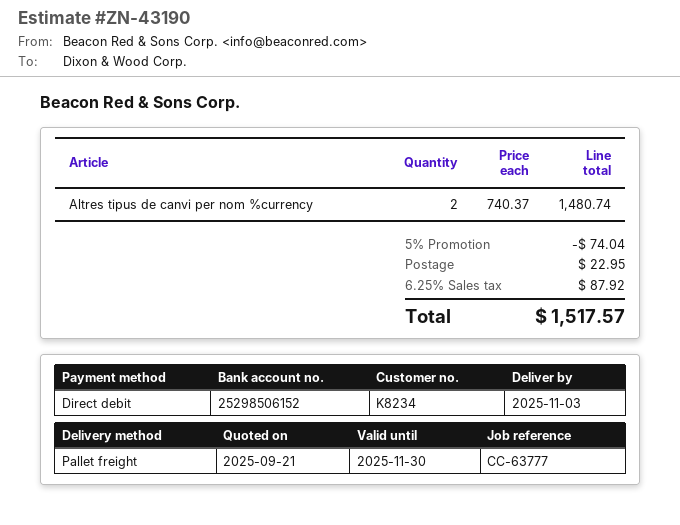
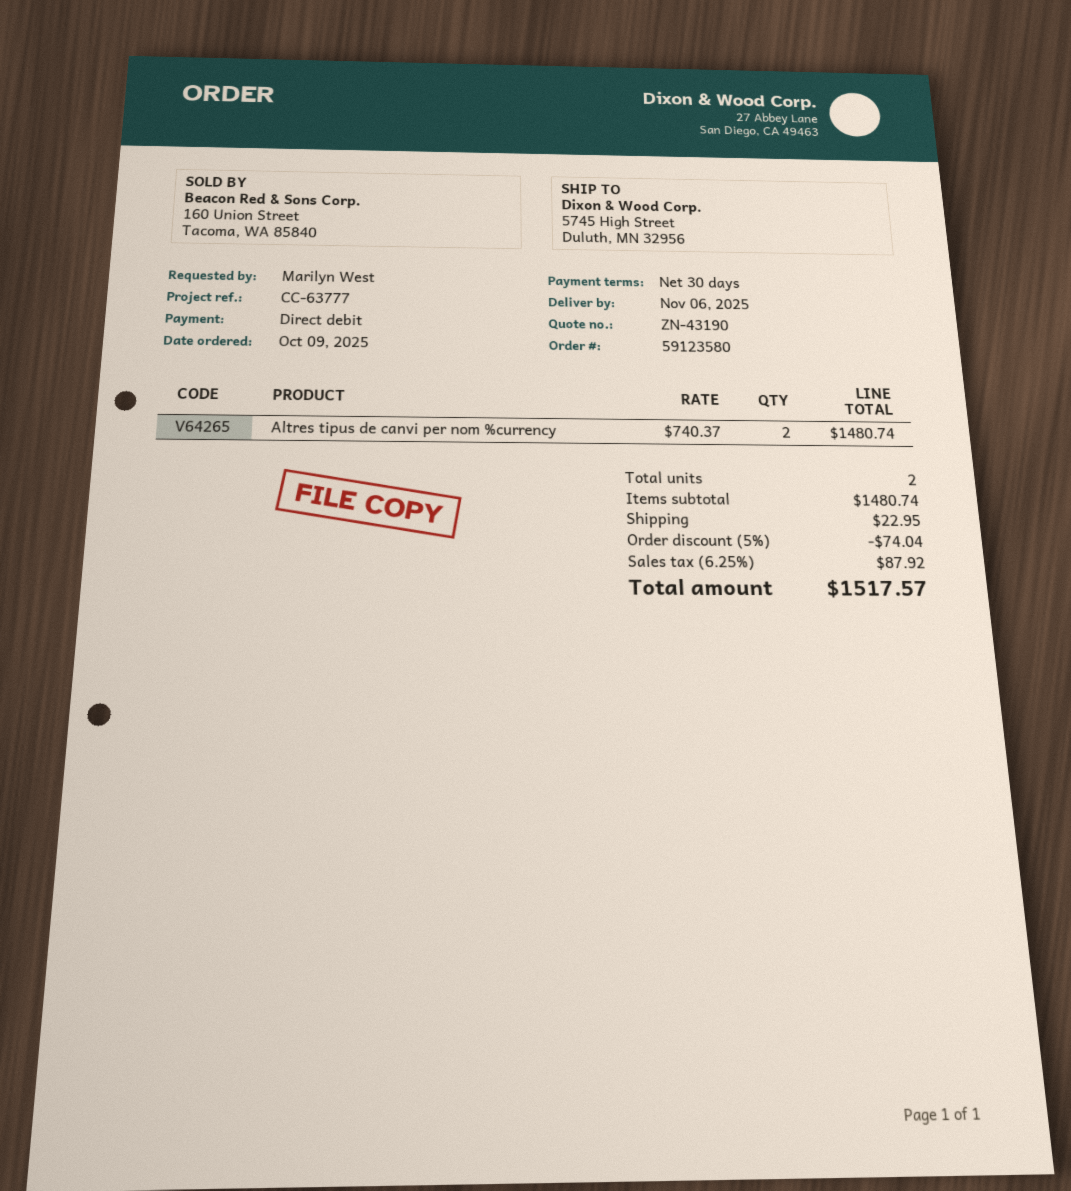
delivery date: 2025-11-03 -> 2025-11-06

